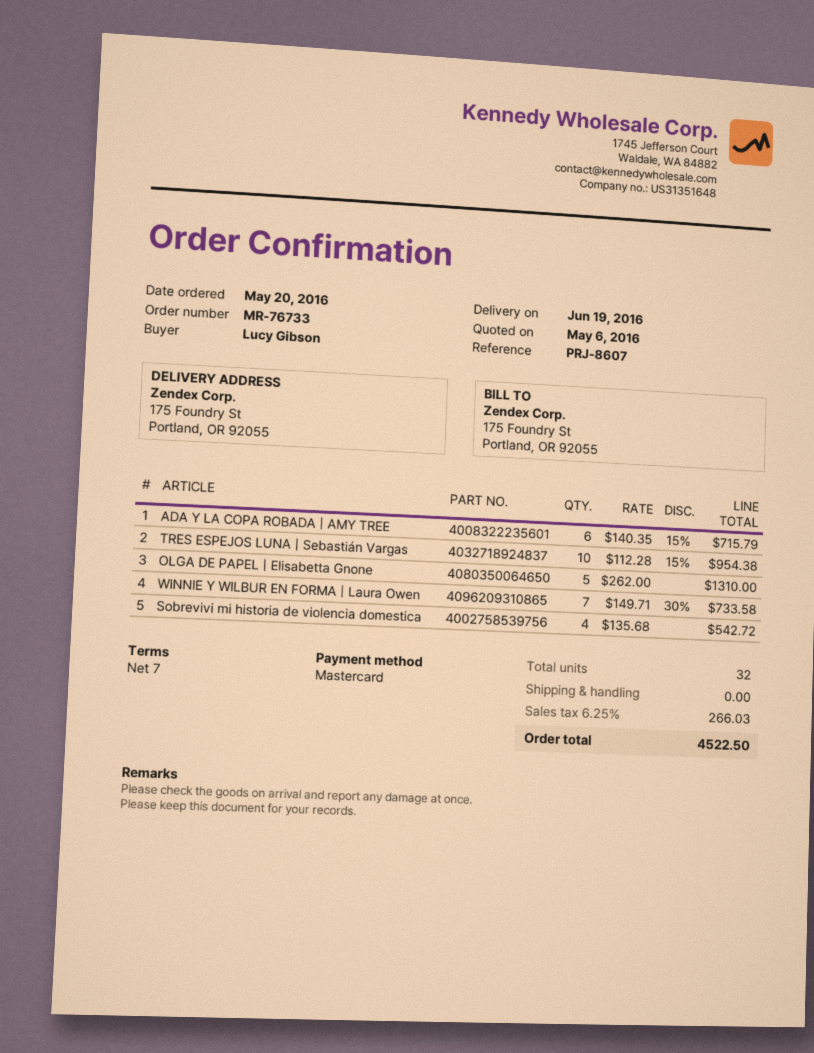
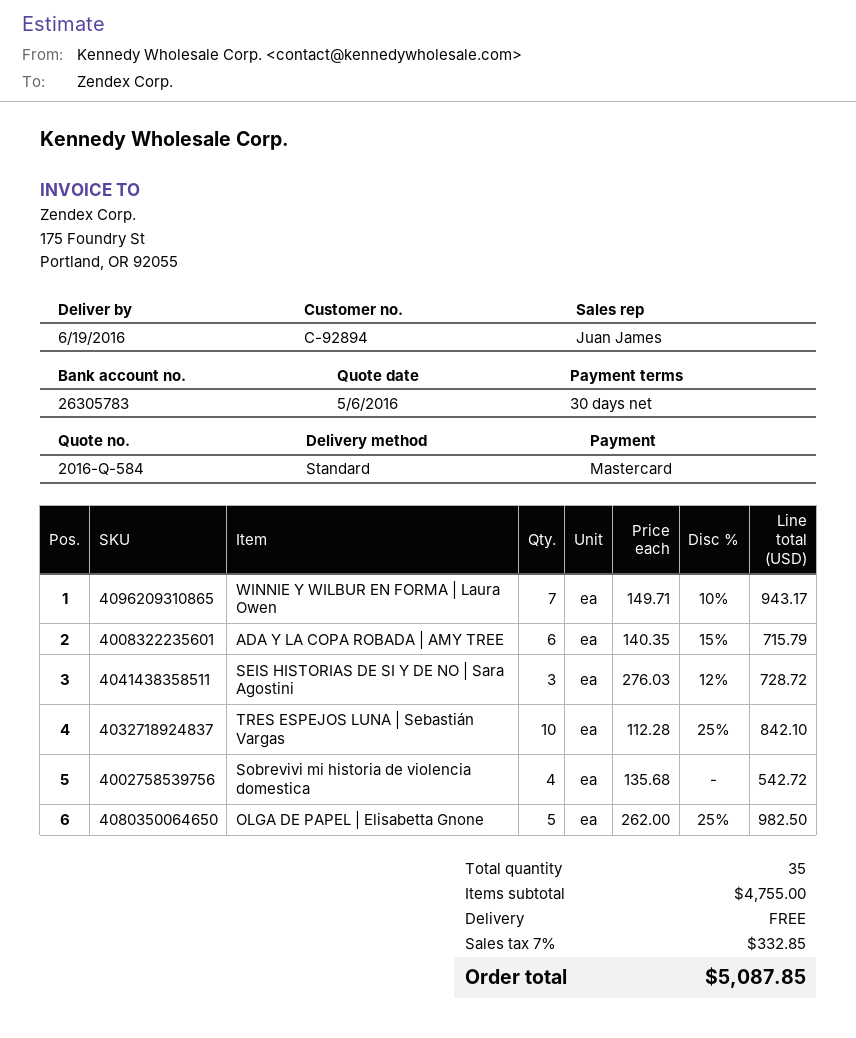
payment terms: 7 days -> 30 days
TRES ESPEJOS LUNA | Sebastián Vargas: 10 x 112.28 - 15% = 954.38 -> 10 x 112.28 - 25% = 842.10
OLGA DE PAPEL | Elisabetta Gnone: 5 x 262.00 = 1310.00 -> 5 x 262.00 - 25% = 982.50
WINNIE Y WILBUR EN FORMA | Laura Owen: 7 x 149.71 - 30% = 733.58 -> 7 x 149.71 - 10% = 943.17
SEIS HISTORIAS DE SI Y DE NO | Sara Agostini: none -> 3 x 276.03 - 12% = 728.72
total quantity: 32 -> 35
tax: 6.25% = 266.03 -> 7% = 332.85
total: 4522.50 -> 5087.85

